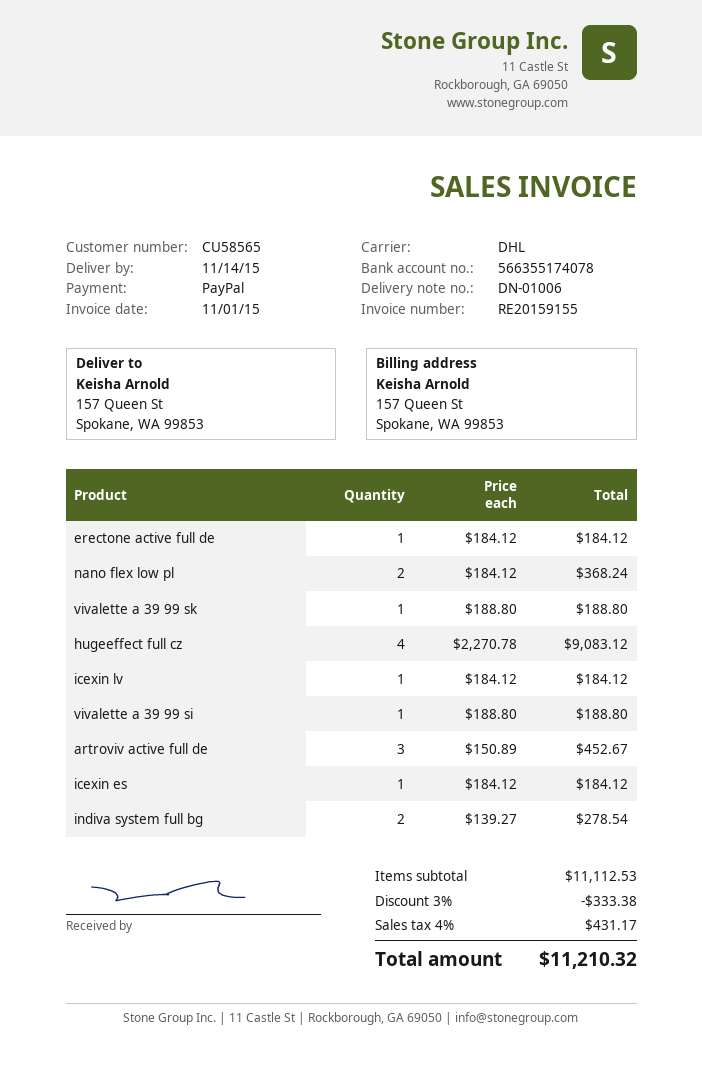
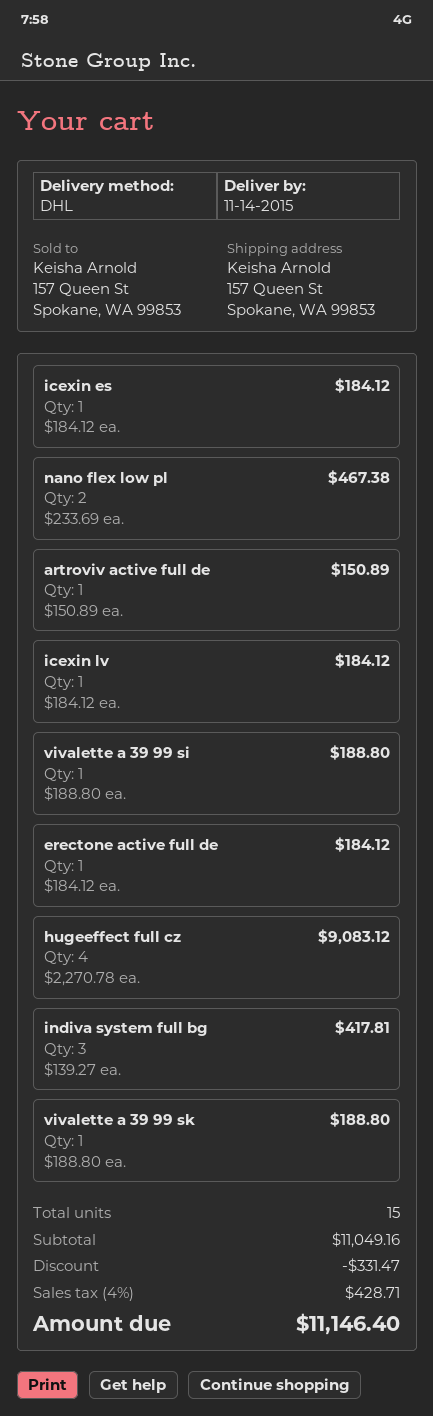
nano flex low pl: 2 x 184.12 = 368.24 -> 2 x 233.69 = 467.38
artroviv active full de: 3 x 150.89 = 452.67 -> 1 x 150.89 = 150.89
indiva system full bg: 2 x 139.27 = 278.54 -> 3 x 139.27 = 417.81
subtotal: 11112.53 -> 11049.16
discount: 333.38 -> 331.47
tax: 4% = 431.17 -> 4% = 428.71
total: 11210.32 -> 11146.40

